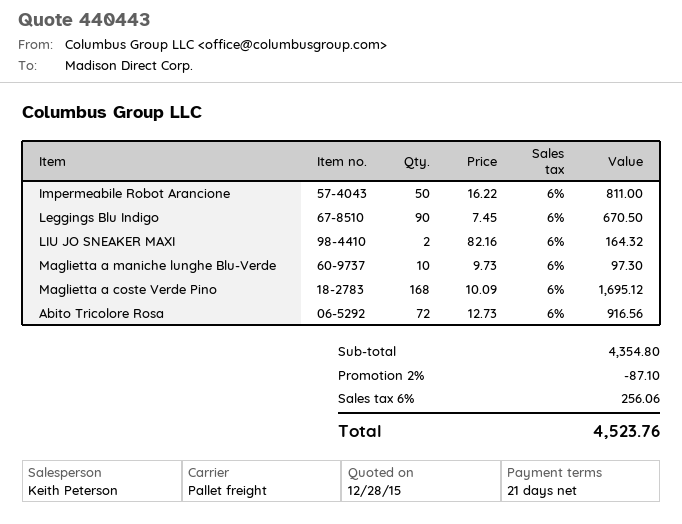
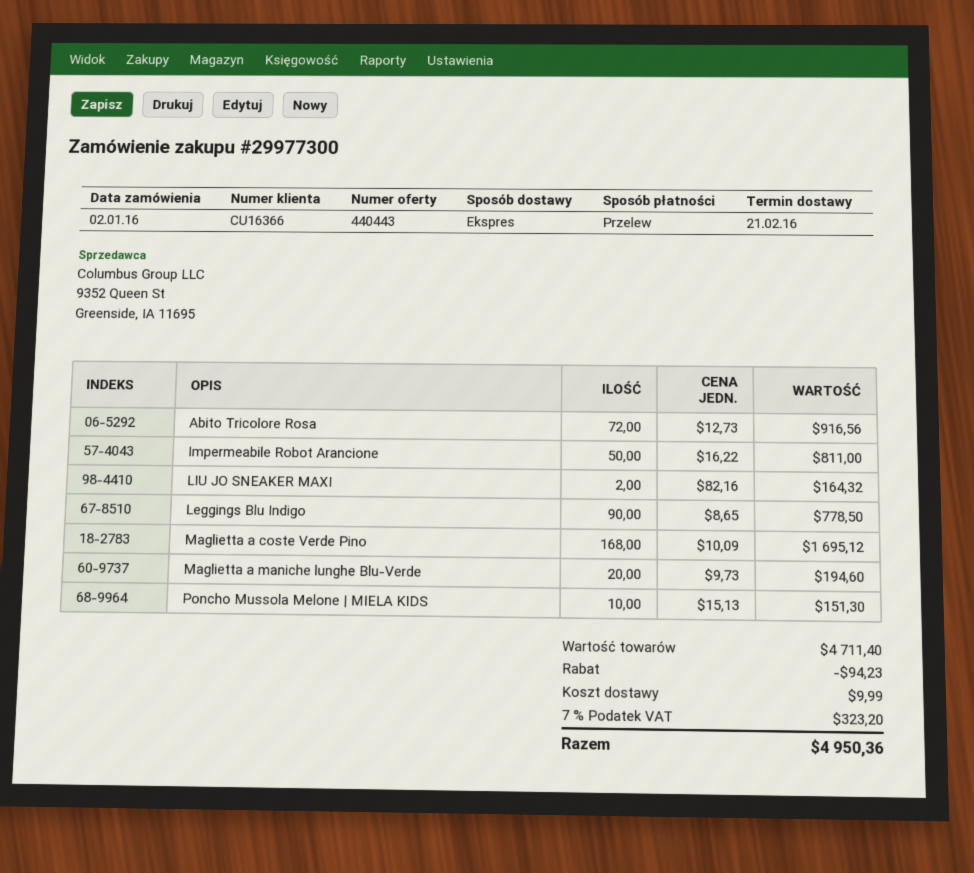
shipping method: pallet freight -> express
Leggings Blu Indigo: 90 x 7.45 = 670.50 -> 90 x 8.65 = 778.50
Maglietta a maniche lunghe Blu-Verde: 10 x 9.73 = 97.30 -> 20 x 9.73 = 194.60
Poncho Mussola Melone | MIELA KIDS: none -> 10 x 15.13 = 151.30
subtotal: 4354.80 -> 4711.40
discount: 87.10 -> 94.23
shipping: none -> 9.99
tax: 6% = 256.06 -> 7% = 323.20
total: 4523.76 -> 4950.36

